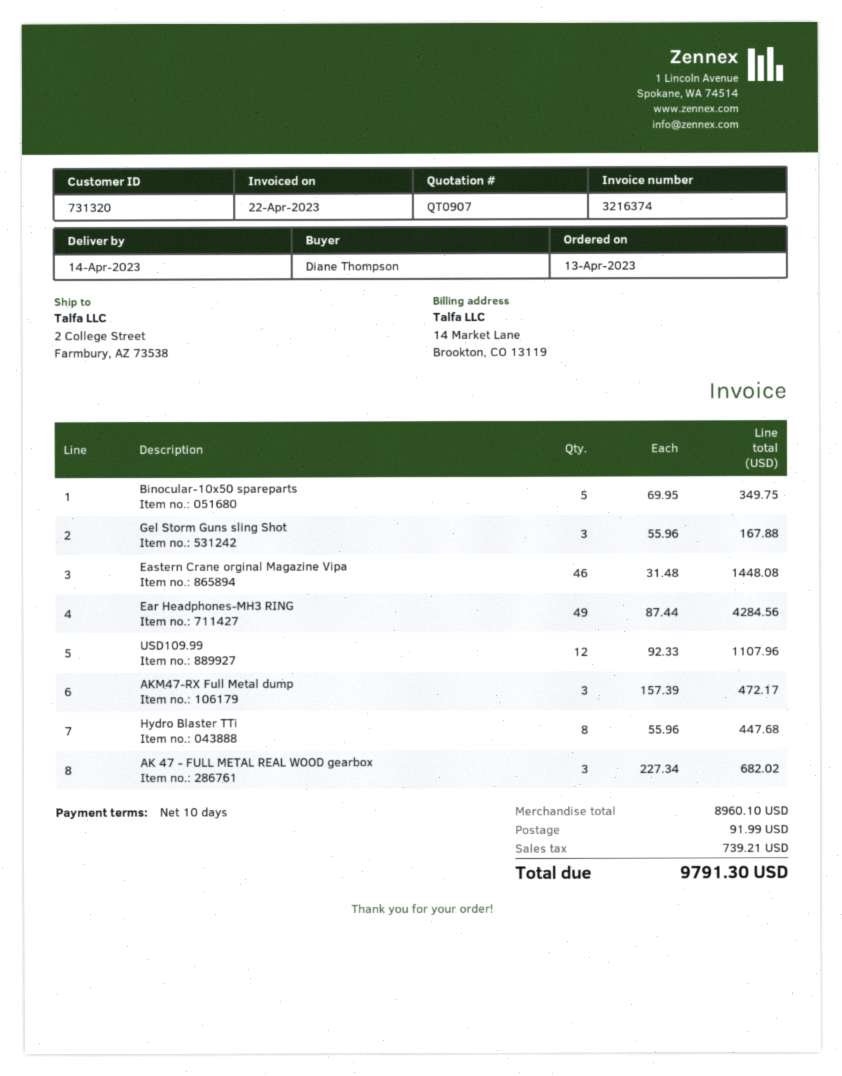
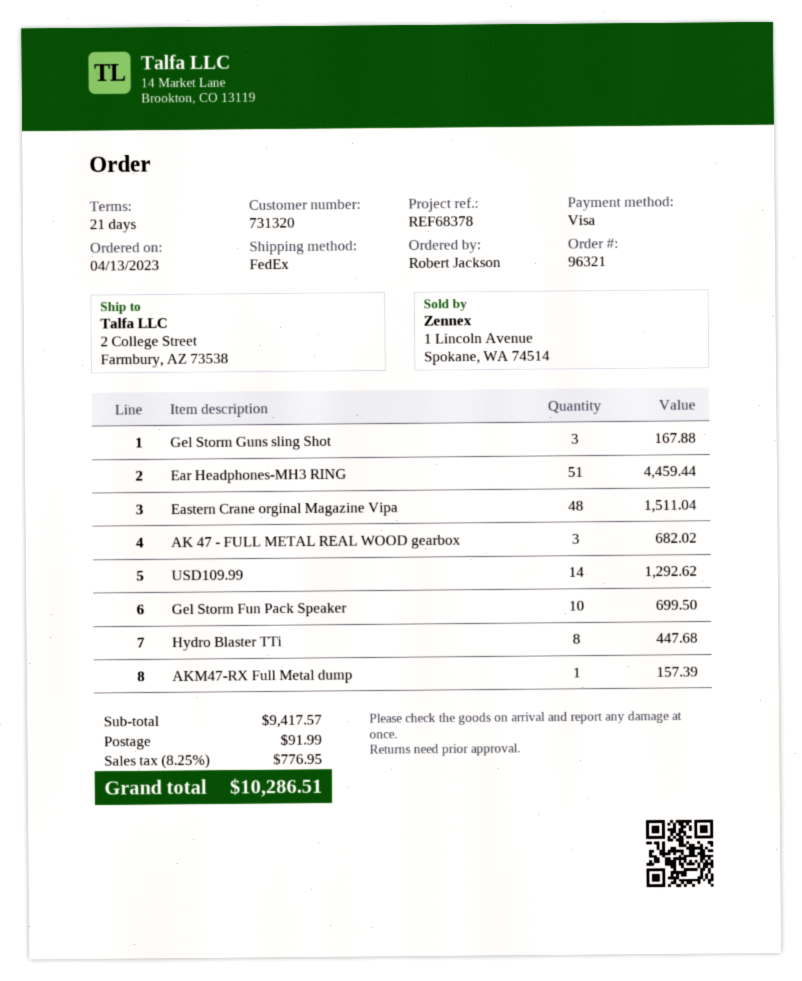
payment terms: 10 days -> 21 days
ordered by: Diane Thompson -> Robert Jackson
Binocular-10x50 spareparts: 5 for 349.75 -> none
Eastern Crane orginal Magazine Vipa: 46 for 1448.08 -> 48 for 1511.04
Ear Headphones-MH3 RING: 49 for 4284.56 -> 51 for 4459.44
USD109.99: 12 for 1107.96 -> 14 for 1292.62
AKM47-RX Full Metal dump: 3 for 472.17 -> 1 for 157.39
Gel Storm Fun Pack Speaker: none -> 10 for 699.50
subtotal: 8960.10 -> 9417.57
tax: 739.21 -> 776.95
total: 9791.30 -> 10286.51

